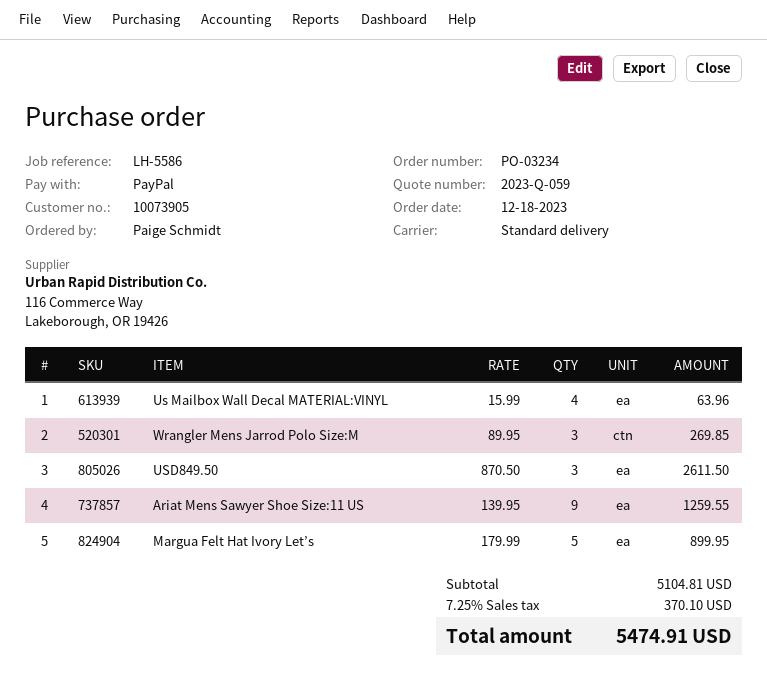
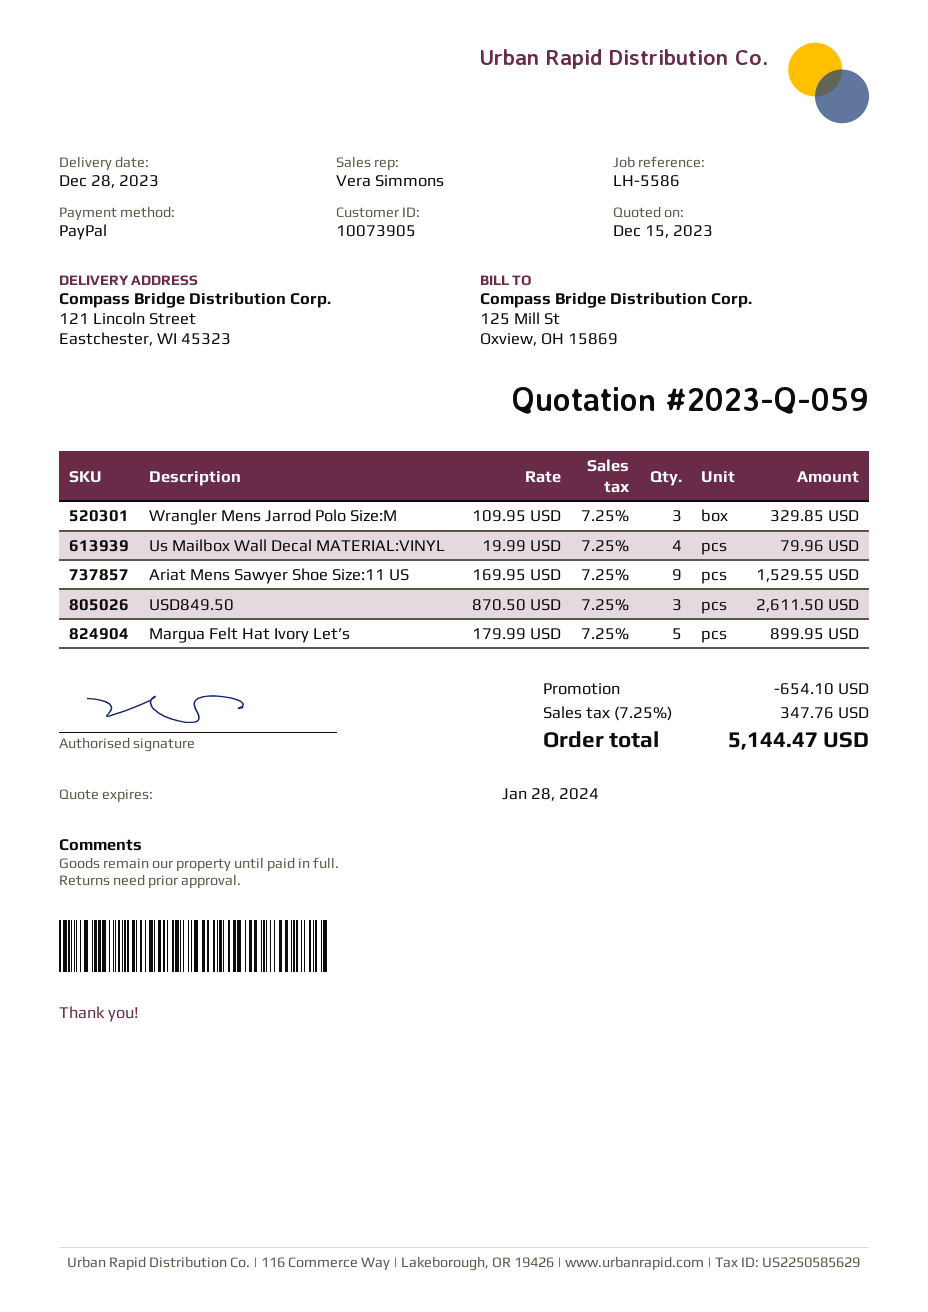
Us Mailbox Wall Decal MATERIAL:VINYL: 4 x 15.99 = 63.96 -> 4 x 19.99 = 79.96
Wrangler Mens Jarrod Polo Size:M: 3 x 89.95 = 269.85 -> 3 x 109.95 = 329.85
Ariat Mens Sawyer Shoe Size:11 US: 9 x 139.95 = 1259.55 -> 9 x 169.95 = 1529.55
discount: none -> 654.10
tax: 7.25% = 370.10 -> 7.25% = 347.76
total: 5474.91 -> 5144.47

